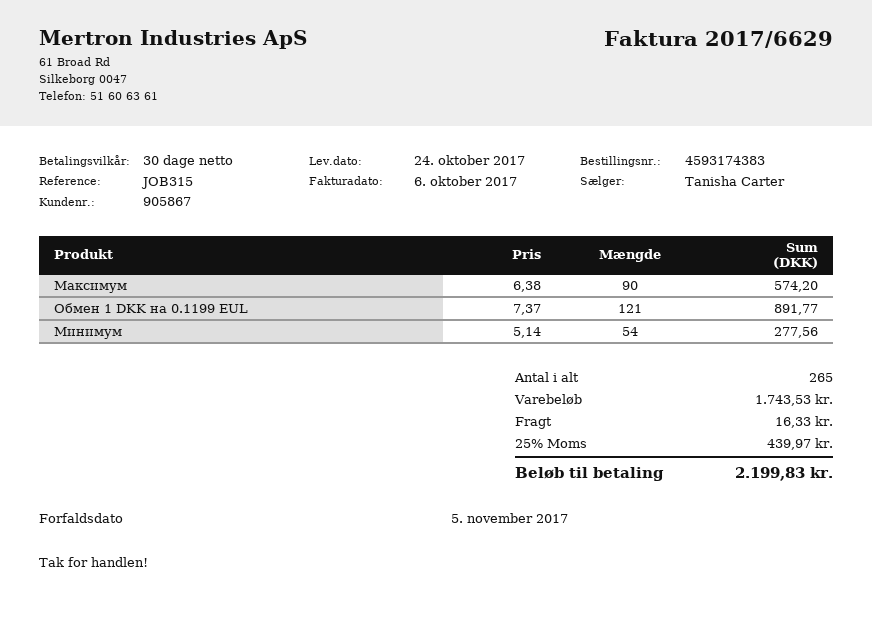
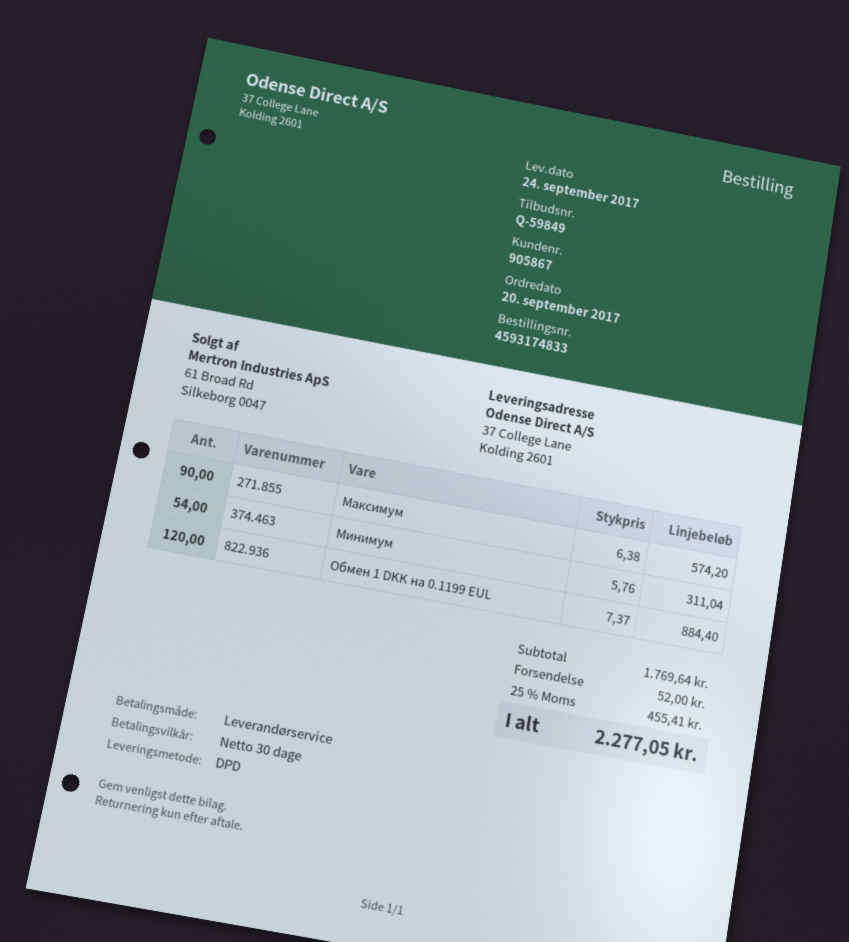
order number: 4593174383 -> 4593174833
delivery date: 2017-10-24 -> 2017-09-24
Обмен 1 DKK на 0.1199 EUL: 121 x 7.37 = 891.77 -> 120 x 7.37 = 884.40
Минимум: 54 x 5.14 = 277.56 -> 54 x 5.76 = 311.04
subtotal: 1743.53 -> 1769.64
shipping: 16.33 -> 52.00
tax: 25% = 439.97 -> 25% = 455.41
total: 2199.83 -> 2277.05

